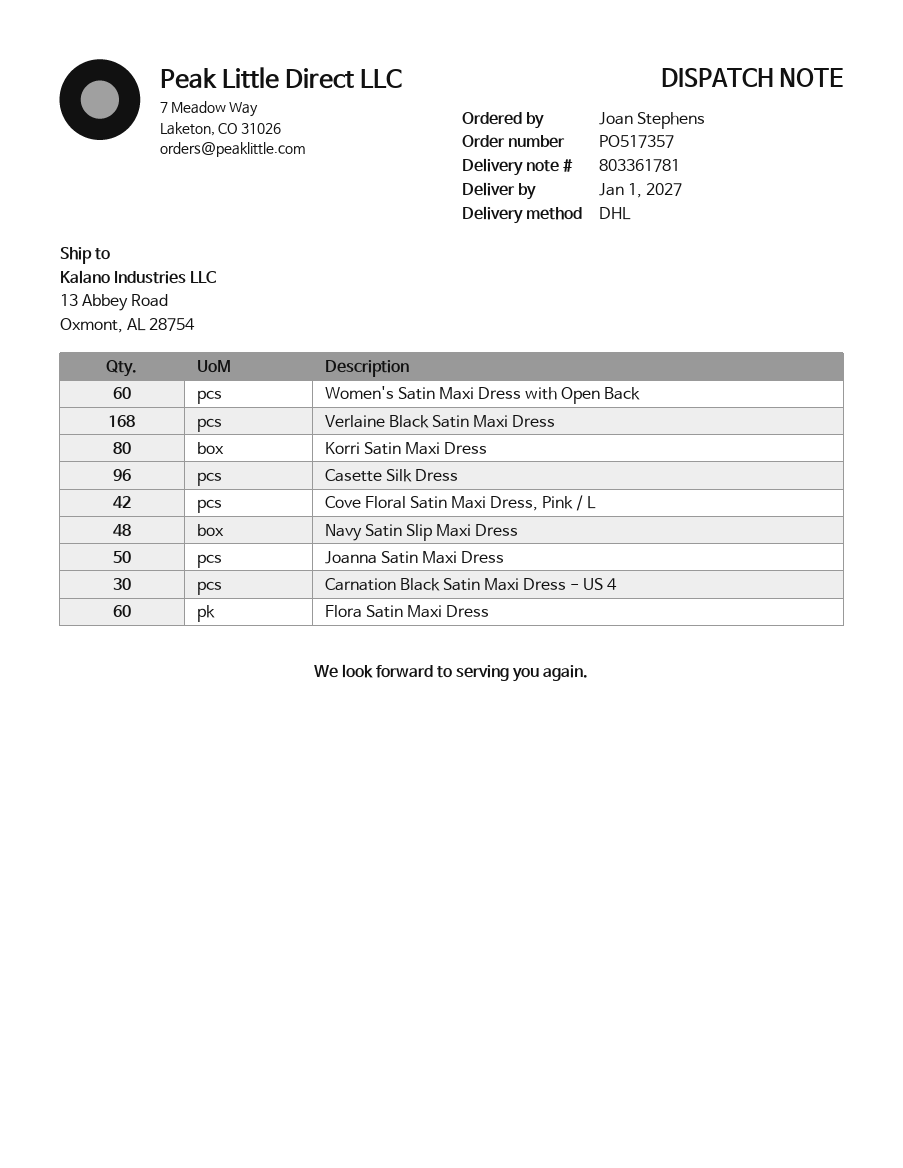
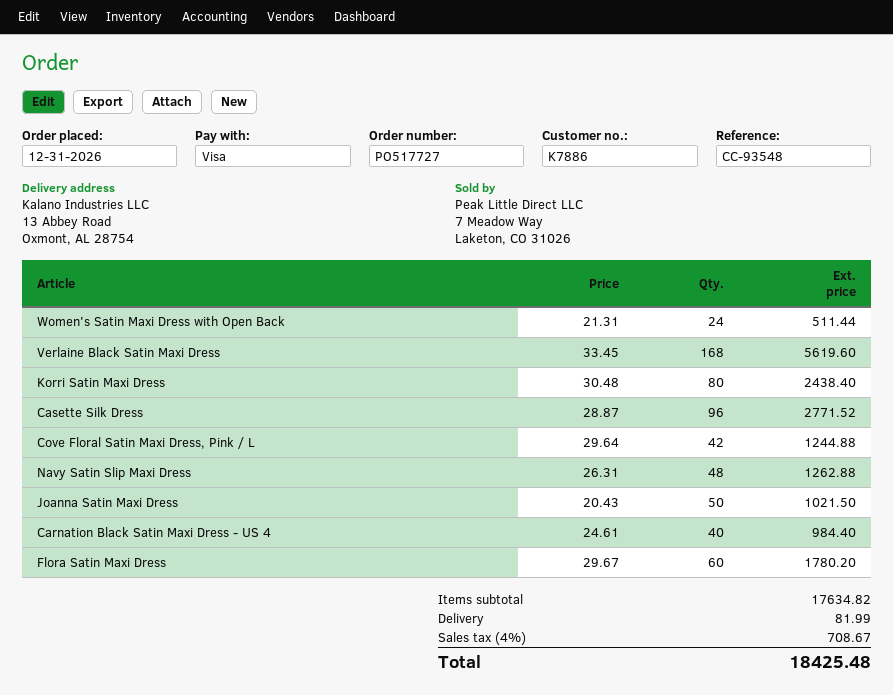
order number: PO517357 -> PO517727
Women's Satin Maxi Dress with Open Back: 60 -> 24
Carnation Black Satin Maxi Dress - US 4: 30 -> 40

